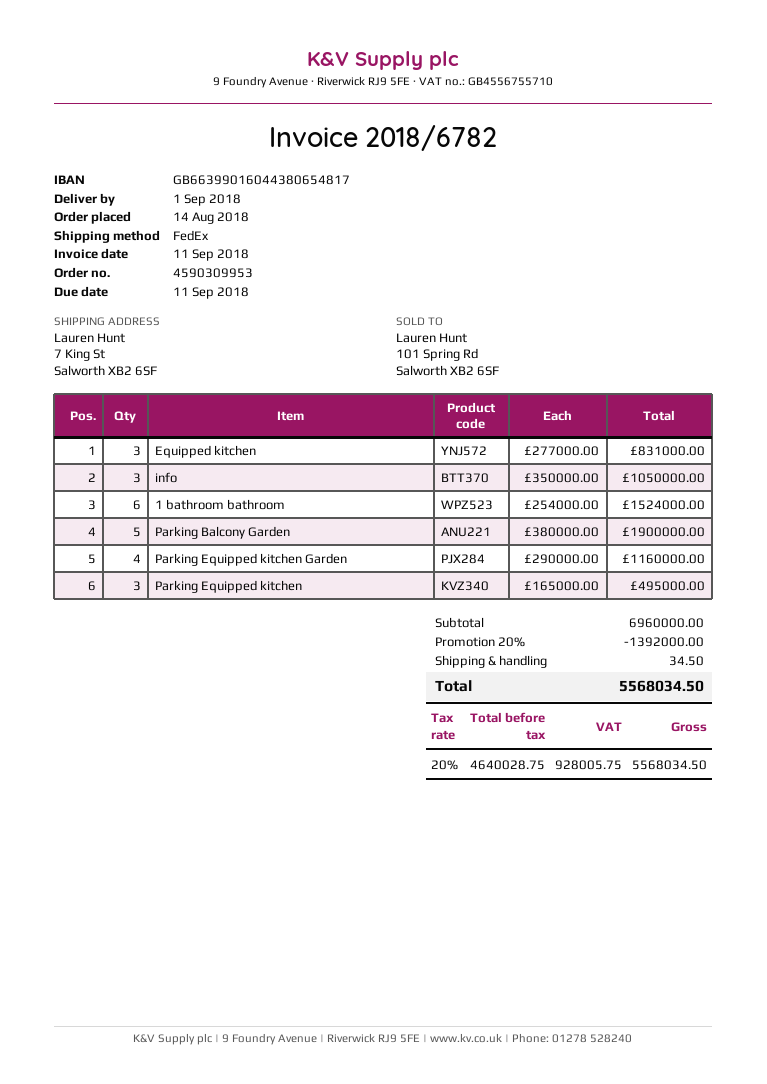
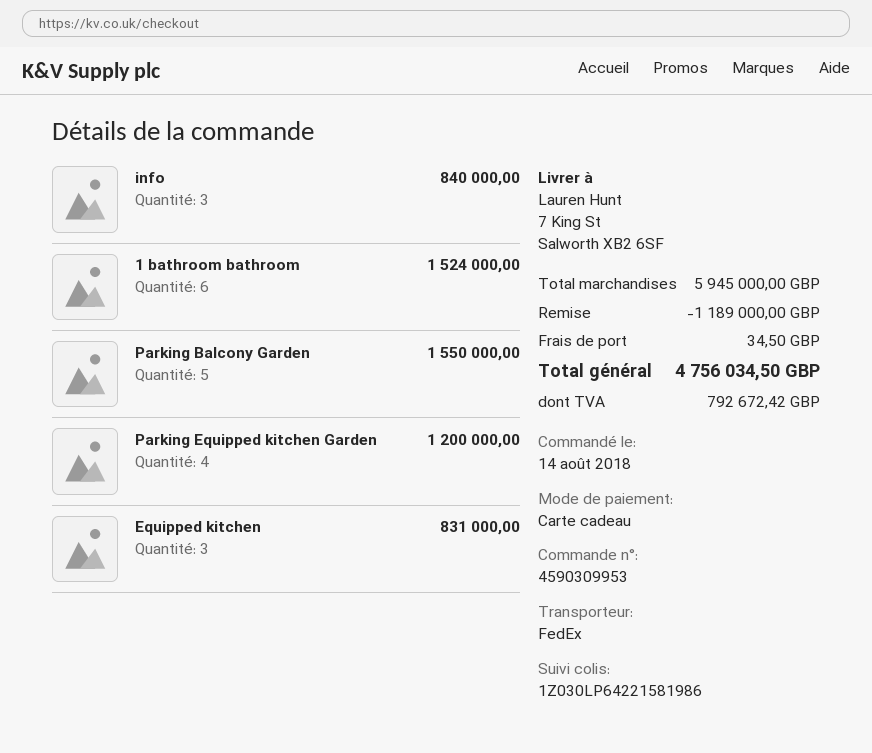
info: 3 for 1050000.00 -> 3 for 840000.00
Parking Balcony Garden: 5 for 1900000.00 -> 5 for 1550000.00
Parking Equipped kitchen Garden: 4 for 1160000.00 -> 4 for 1200000.00
Parking Equipped kitchen: 3 for 495000.00 -> none
subtotal: 6960000.00 -> 5945000.00
discount: 1392000.00 -> 1189000.00
tax: 928005.75 -> 792672.42
total: 5568034.50 -> 4756034.50

